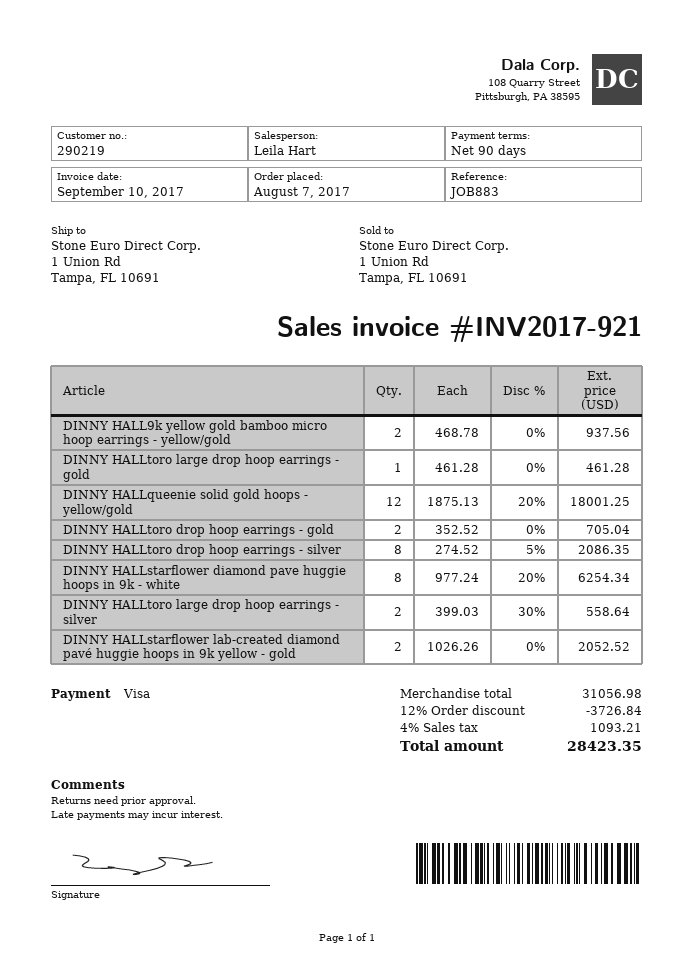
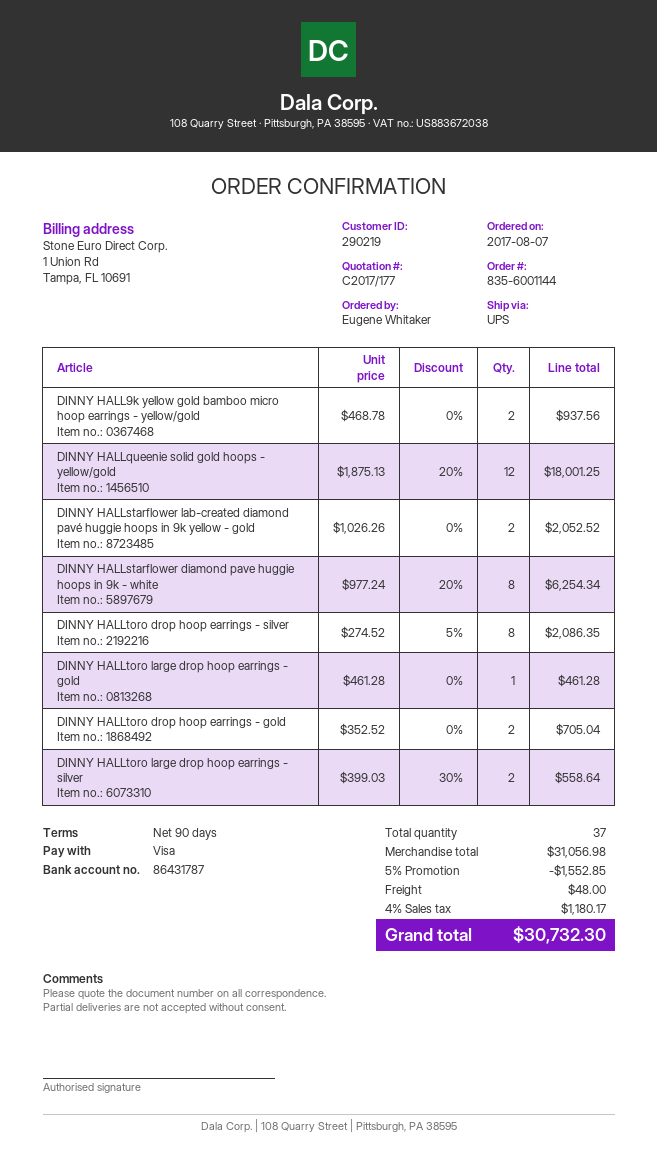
discount: 12% = 3726.84 -> 5% = 1552.85
shipping: none -> 48.00
tax: 4% = 1093.21 -> 4% = 1180.17
total: 28423.35 -> 30732.30

